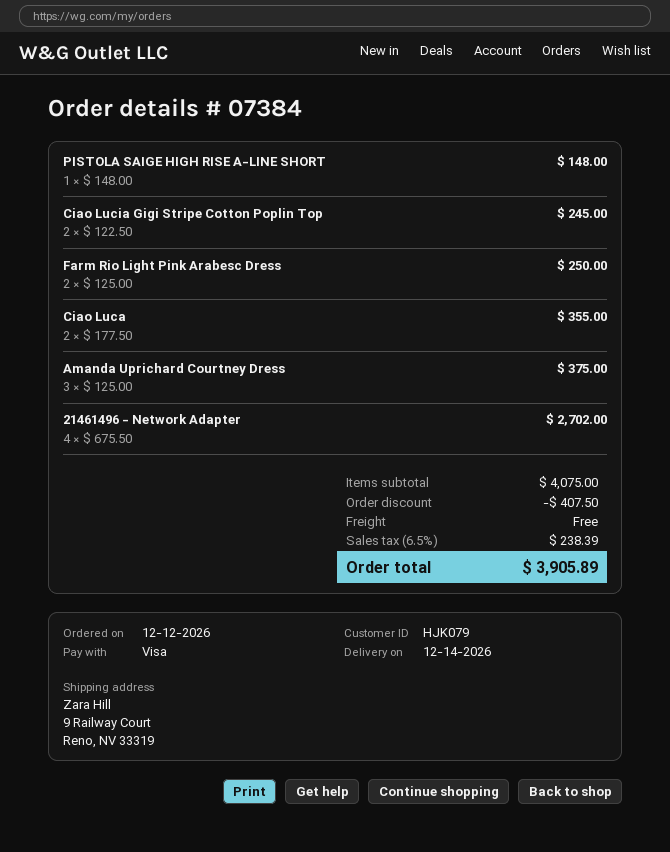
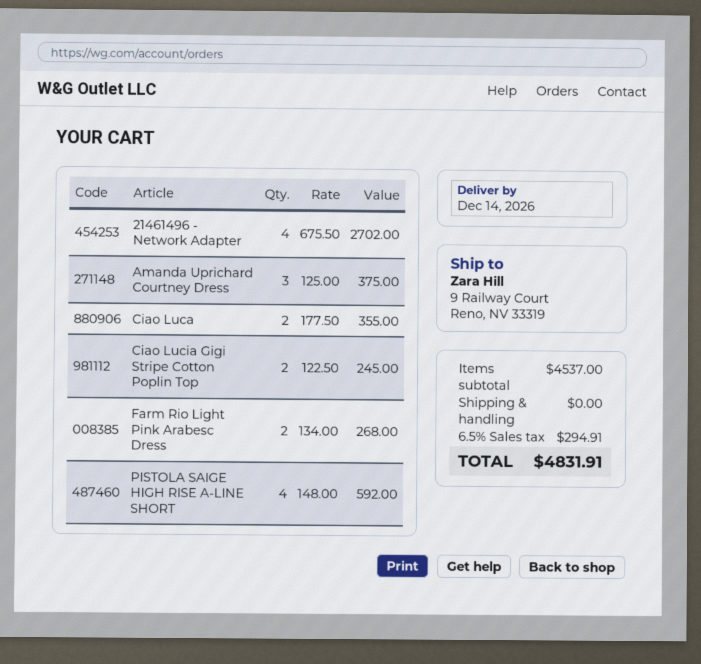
PISTOLA SAIGE HIGH RISE A-LINE SHORT: 1 x 148.00 = 148.00 -> 4 x 148.00 = 592.00
Farm Rio Light Pink Arabesc Dress: 2 x 125.00 = 250.00 -> 2 x 134.00 = 268.00
subtotal: 4075.00 -> 4537.00
discount: 407.50 -> none
tax: 6.5% = 238.39 -> 6.5% = 294.91
total: 3905.89 -> 4831.91

